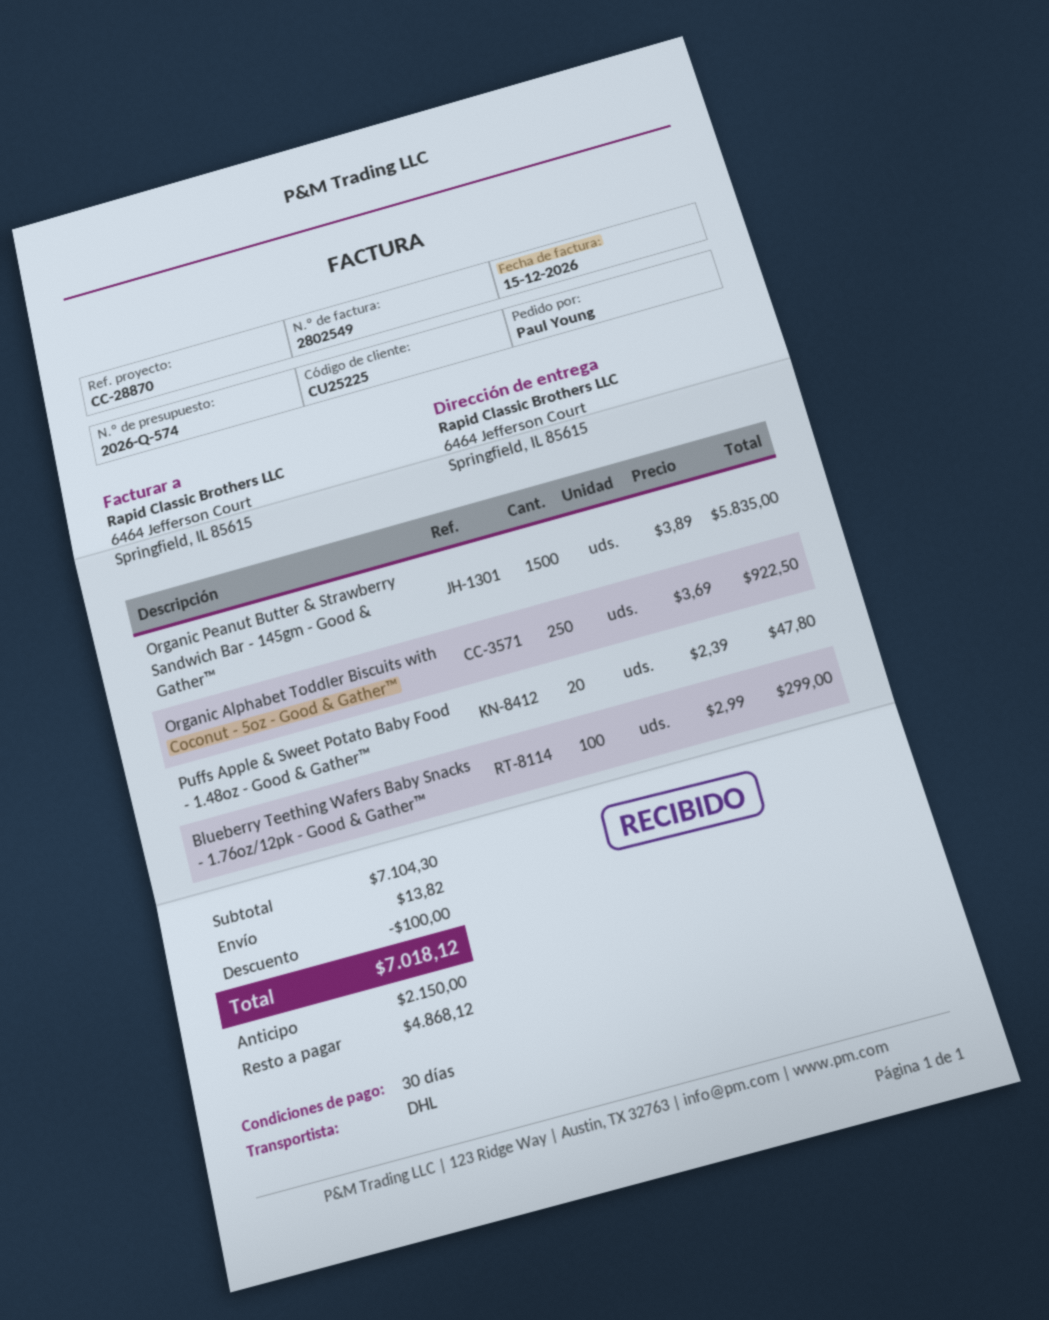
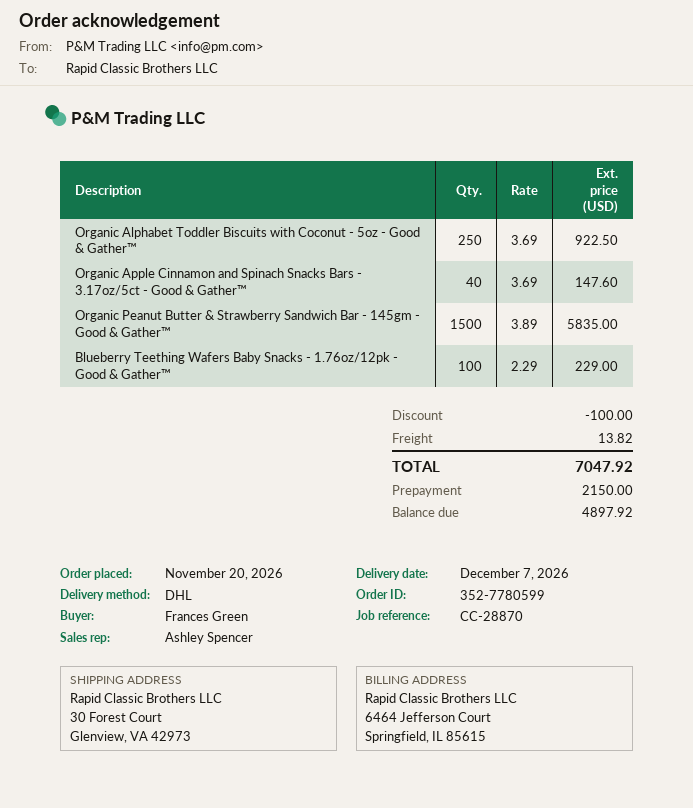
ordered by: Paul Young -> Frances Green
ship to: 6464 Jefferson Court, Springfield, IL 85615 -> 30 Forest Court, Glenview, VA 42973
Puffs Apple & Sweet Potato Baby Food - 1.48oz - Good & Gather™: 20 x 2.39 = 47.80 -> none
Blueberry Teething Wafers Baby Snacks - 1.76oz/12pk - Good & Gather™: 100 x 2.99 = 299.00 -> 100 x 2.29 = 229.00
Organic Apple Cinnamon and Spinach Snacks Bars - 3.17oz/5ct - Good & Gather™: none -> 40 x 3.69 = 147.60
total: 7018.12 -> 7047.92
balance: 4868.12 -> 4897.92

